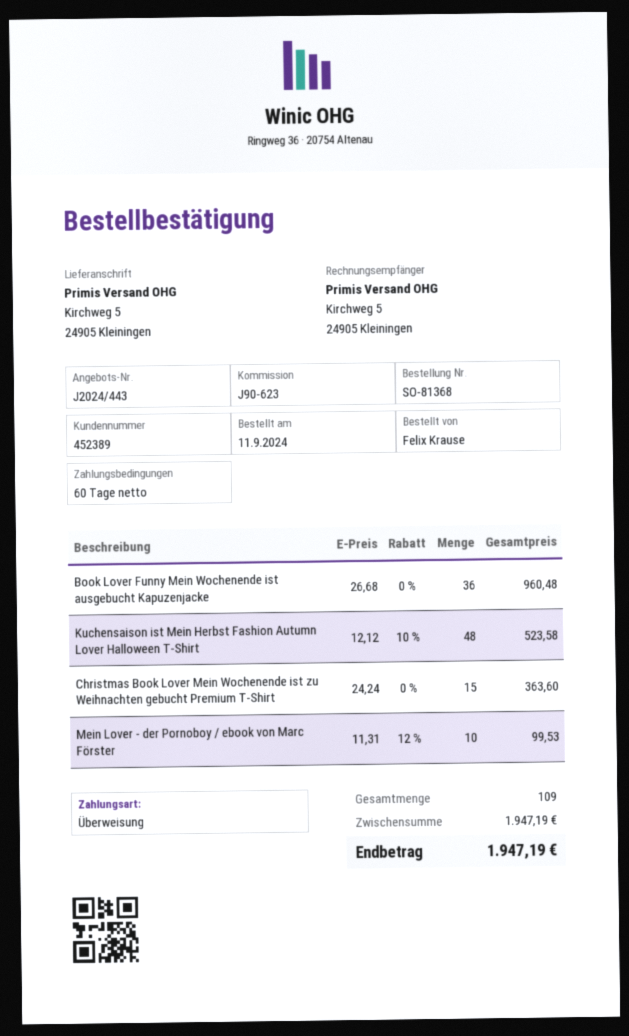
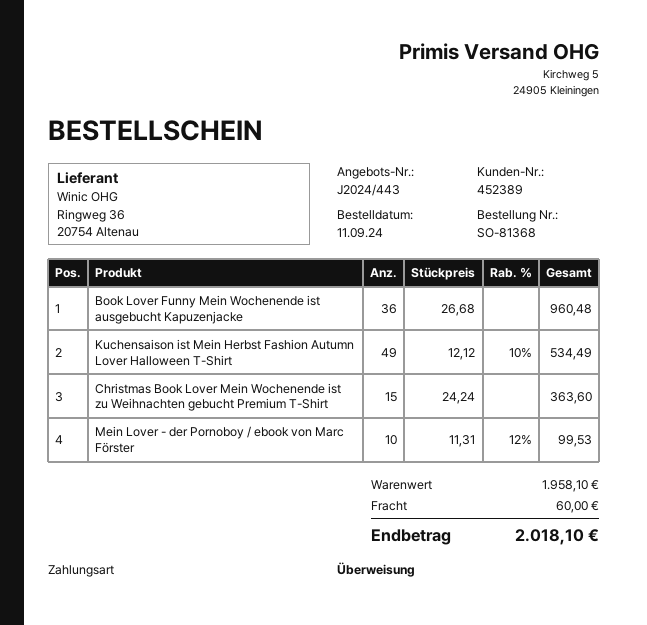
Kuchensaison ist Mein Herbst Fashion Autumn Lover Halloween T-Shirt: 48 x 12.12 - 10% = 523.58 -> 49 x 12.12 - 10% = 534.49
subtotal: 1947.19 -> 1958.10
shipping: none -> 60.00
total: 1947.19 -> 2018.10

